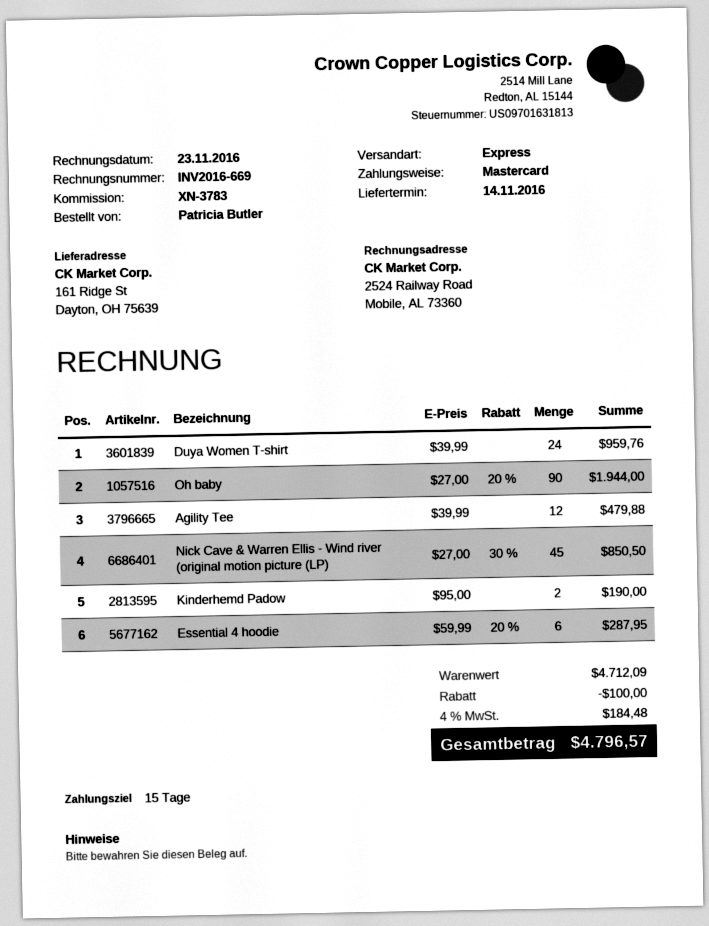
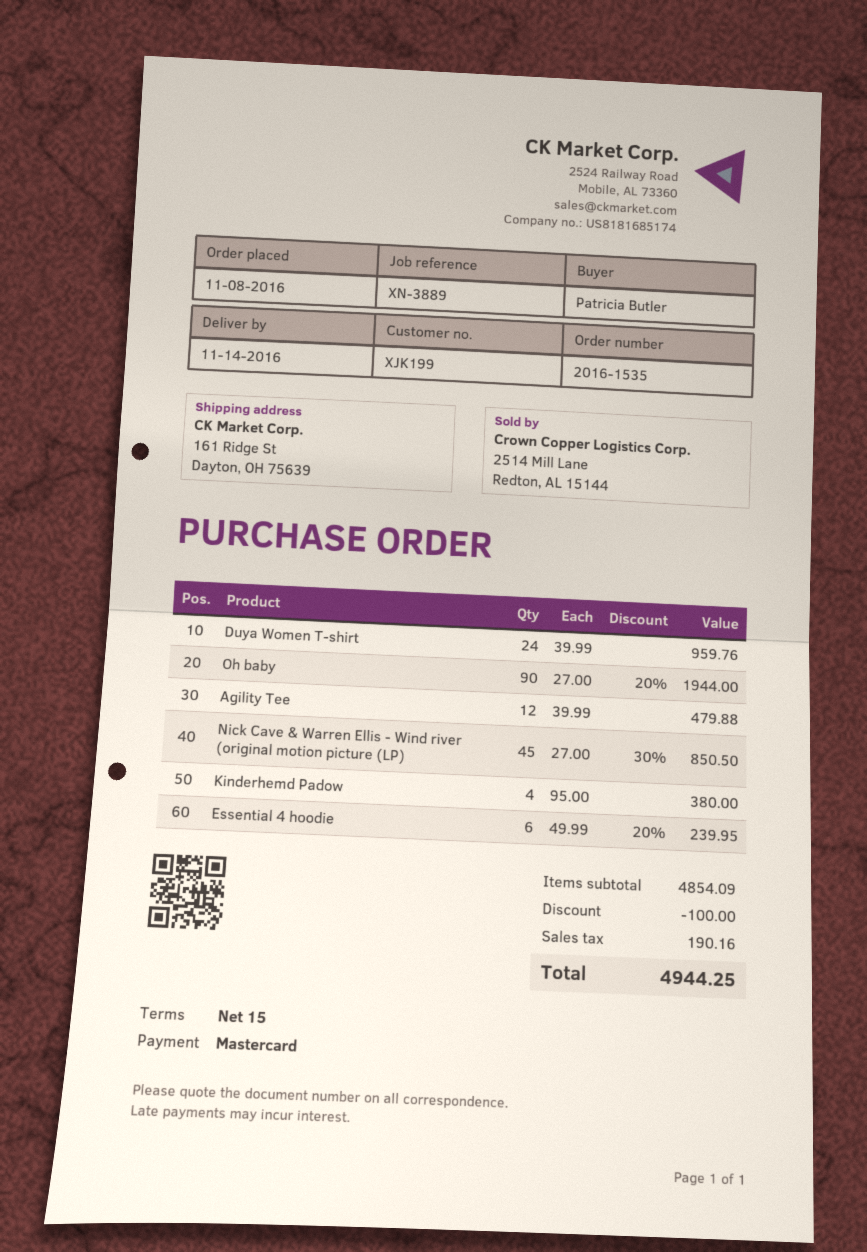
reference: XN-3783 -> XN-3889
Kinderhemd Padow: 2 x 95.00 = 190.00 -> 4 x 95.00 = 380.00
Essential 4 hoodie: 6 x 59.99 - 20% = 287.95 -> 6 x 49.99 - 20% = 239.95
subtotal: 4712.09 -> 4854.09
tax: 184.48 -> 190.16
total: 4796.57 -> 4944.25

